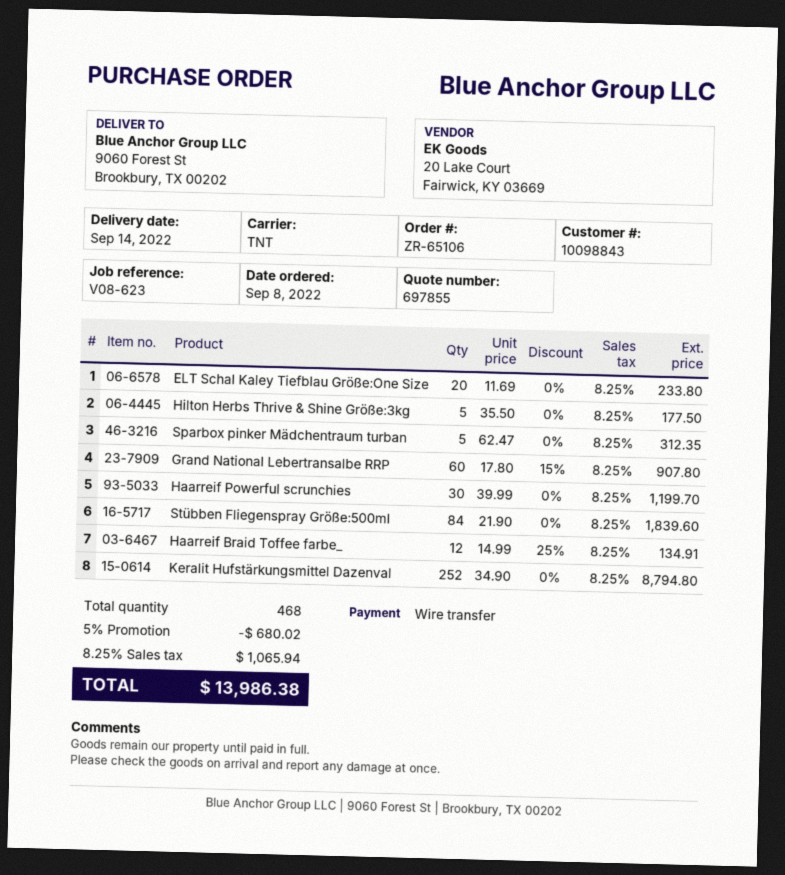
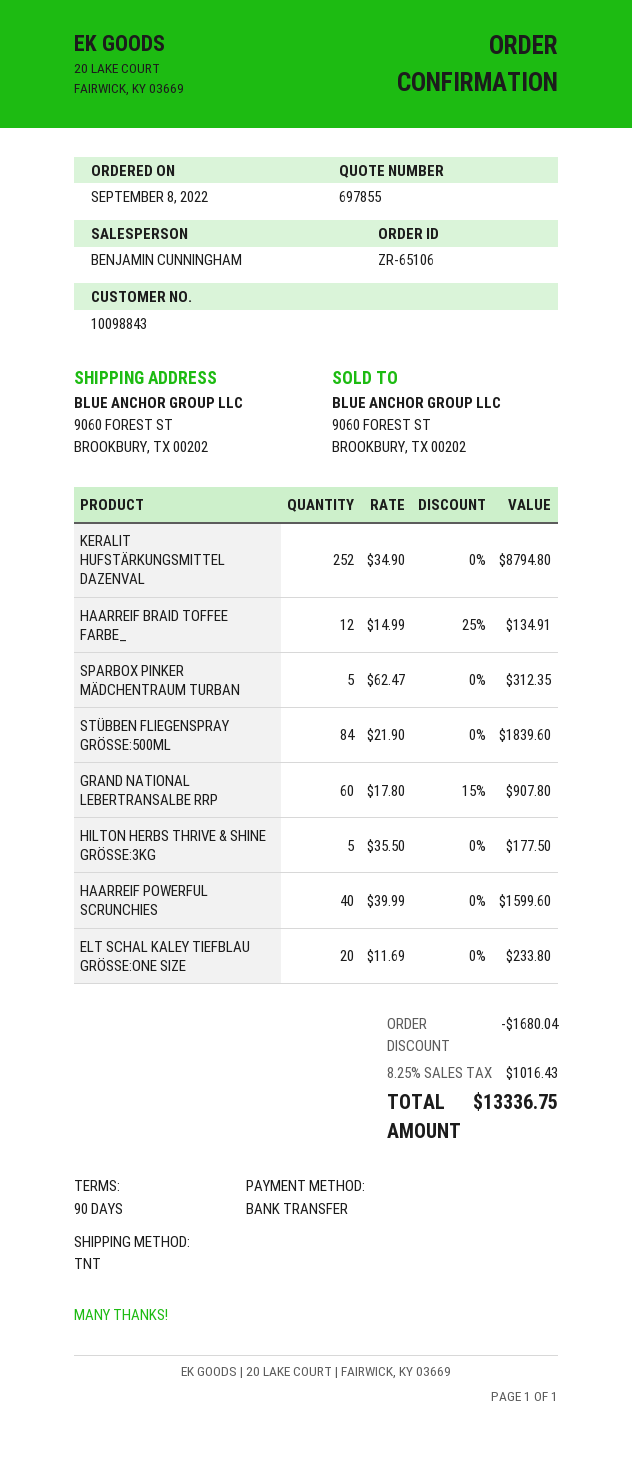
Haarreif Powerful scrunchies: 30 x 39.99 = 1199.70 -> 40 x 39.99 = 1599.60
discount: 680.02 -> 1680.04
tax: 8.25% = 1065.94 -> 8.25% = 1016.43
total: 13986.38 -> 13336.75

